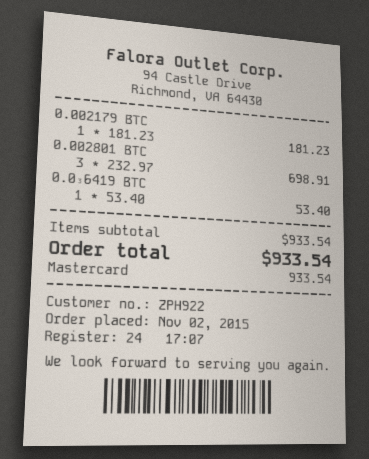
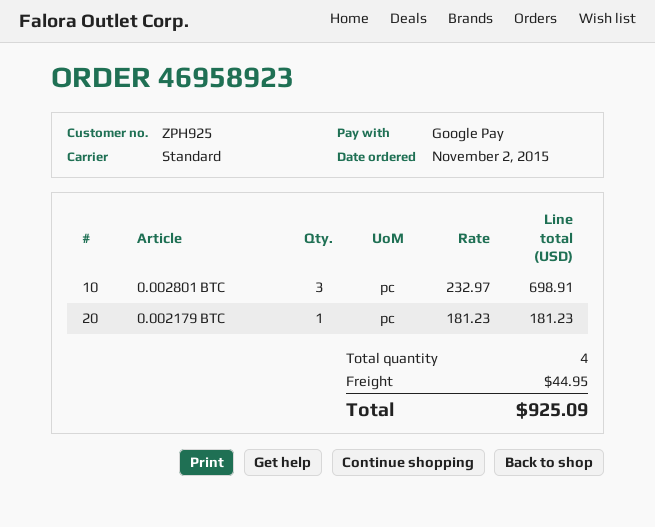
customer number: ZPH922 -> ZPH925
payment method: Mastercard -> Google Pay
0.0₃6419 BTC: 1 x 53.40 = 53.40 -> none
shipping: none -> 44.95
total: 933.54 -> 925.09

